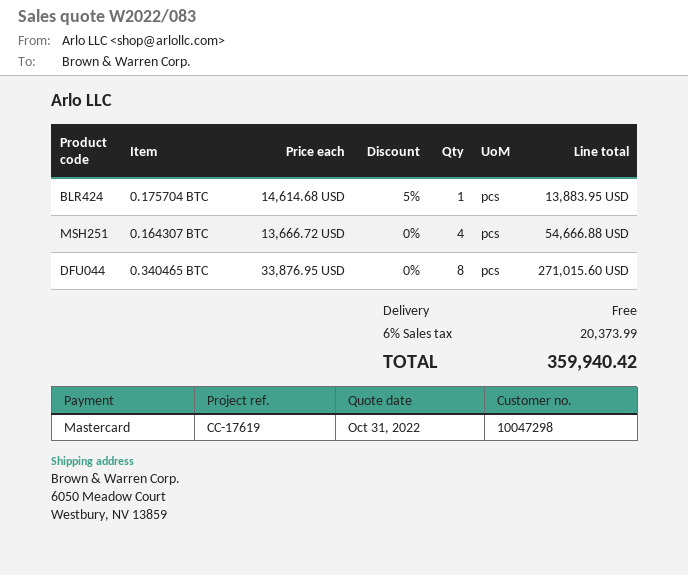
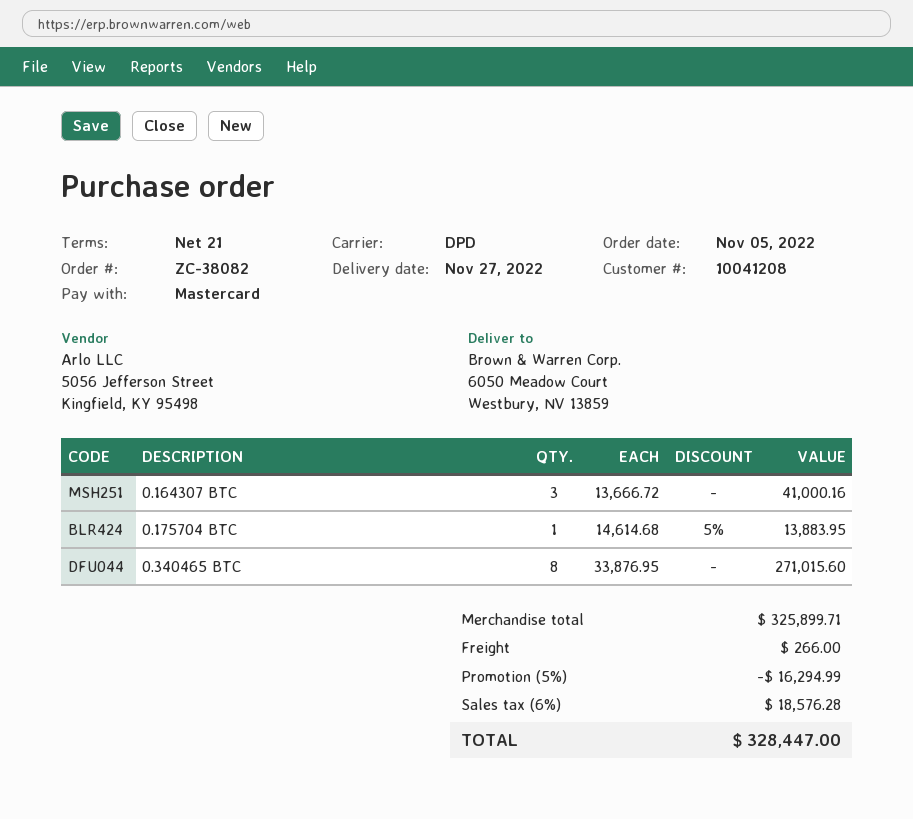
customer number: 10047298 -> 10041208
0.164307 BTC: 4 x 13666.72 = 54666.88 -> 3 x 13666.72 = 41000.16
discount: none -> 5% = 16294.99
shipping: 0.00 -> 266.00
tax: 6% = 20373.99 -> 6% = 18576.28
total: 359940.42 -> 328447.00

